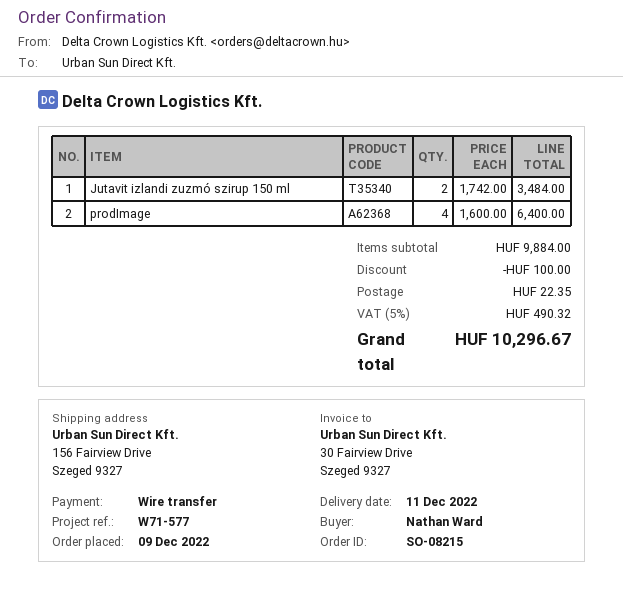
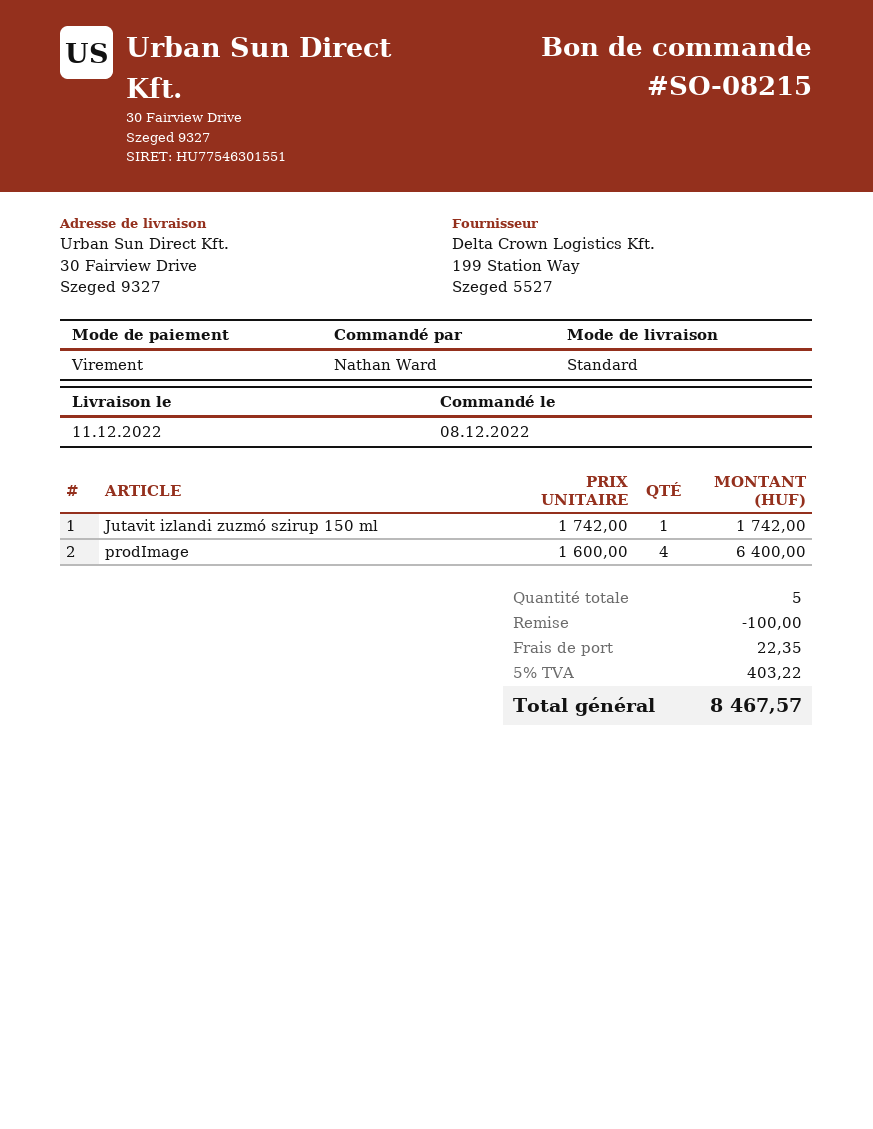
order date: 2022-12-09 -> 2022-12-08
ship to: 156 Fairview Drive, Szeged 9327 -> 30 Fairview Drive, Szeged 9327
Jutavit izlandi zuzmó szirup 150 ml: 2 x 1742.00 = 3484.00 -> 1 x 1742.00 = 1742.00
tax: 5% = 490.32 -> 5% = 403.22
total: 10296.67 -> 8467.57

